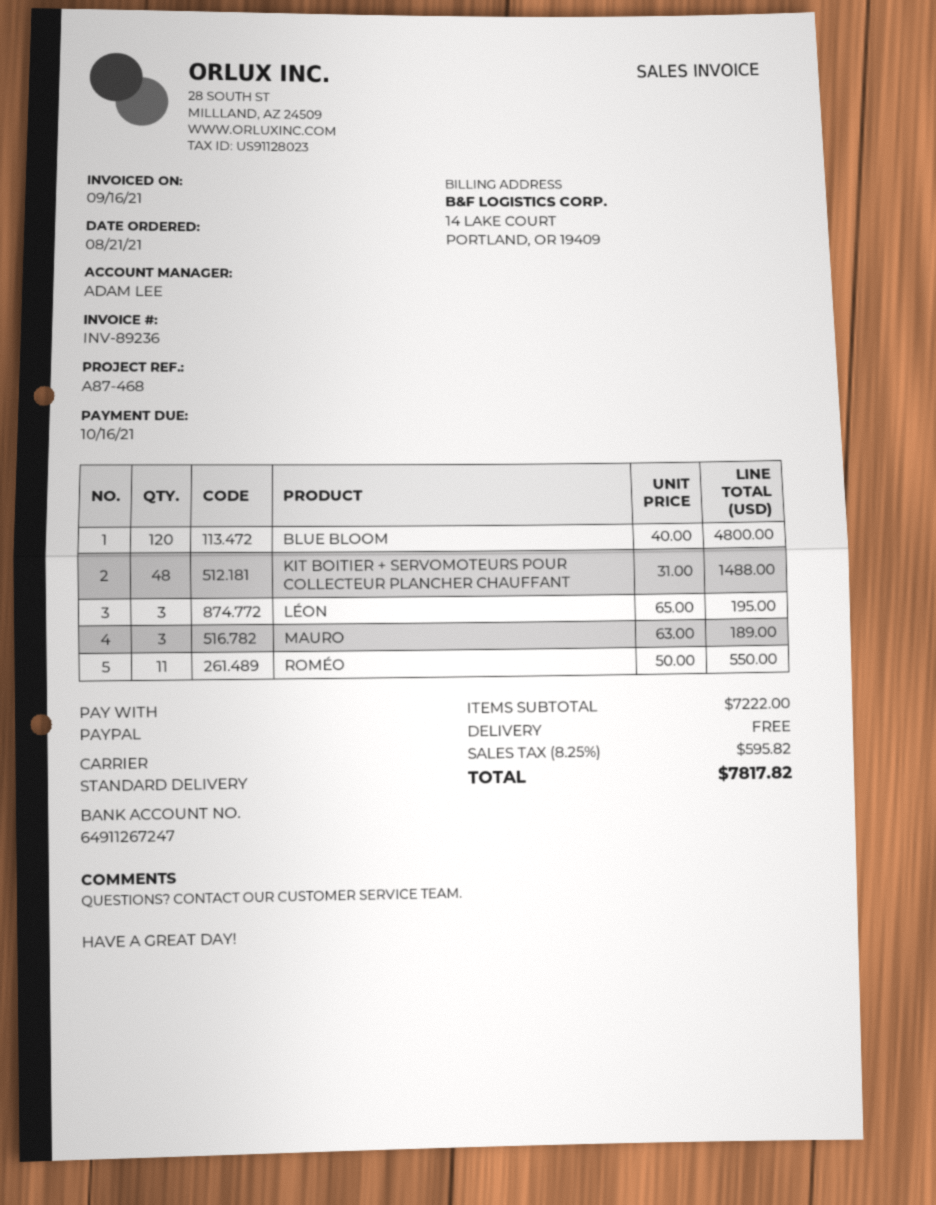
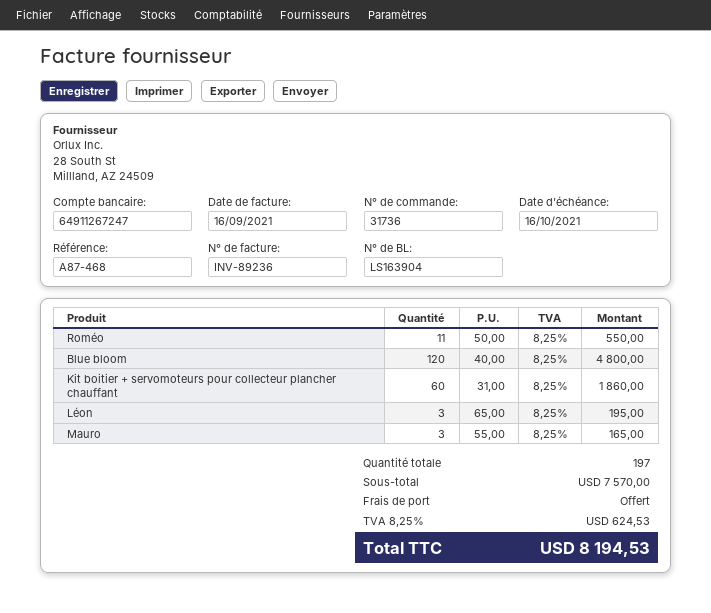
KIT BOITIER + SERVOMOTEURS POUR COLLECTEUR PLANCHER CHAUFFANT: 48 x 31.00 = 1488.00 -> 60 x 31.00 = 1860.00
MAURO: 3 x 63.00 = 189.00 -> 3 x 55.00 = 165.00
subtotal: 7222.00 -> 7570.00
tax: 8.25% = 595.82 -> 8.25% = 624.53
total: 7817.82 -> 8194.53

